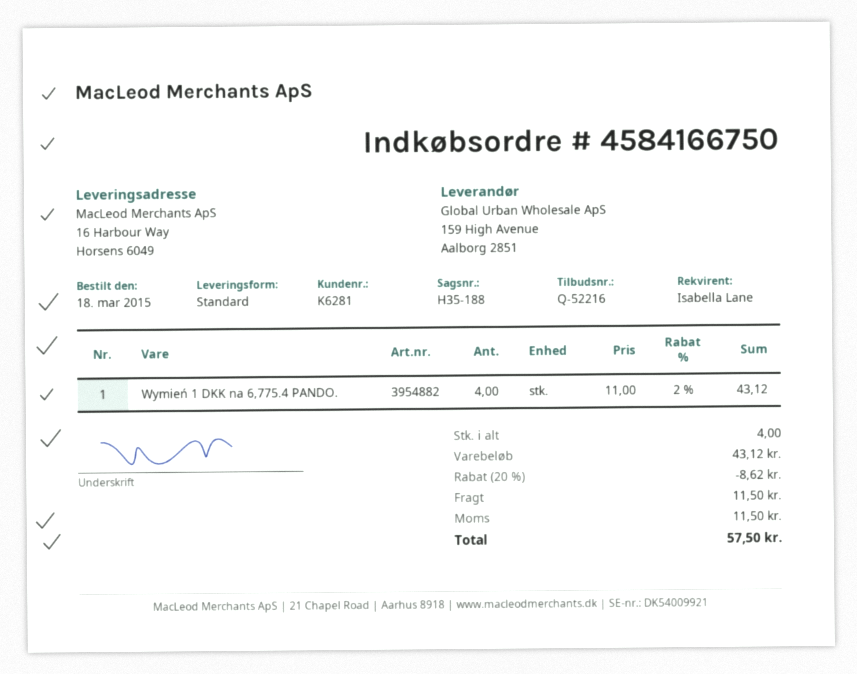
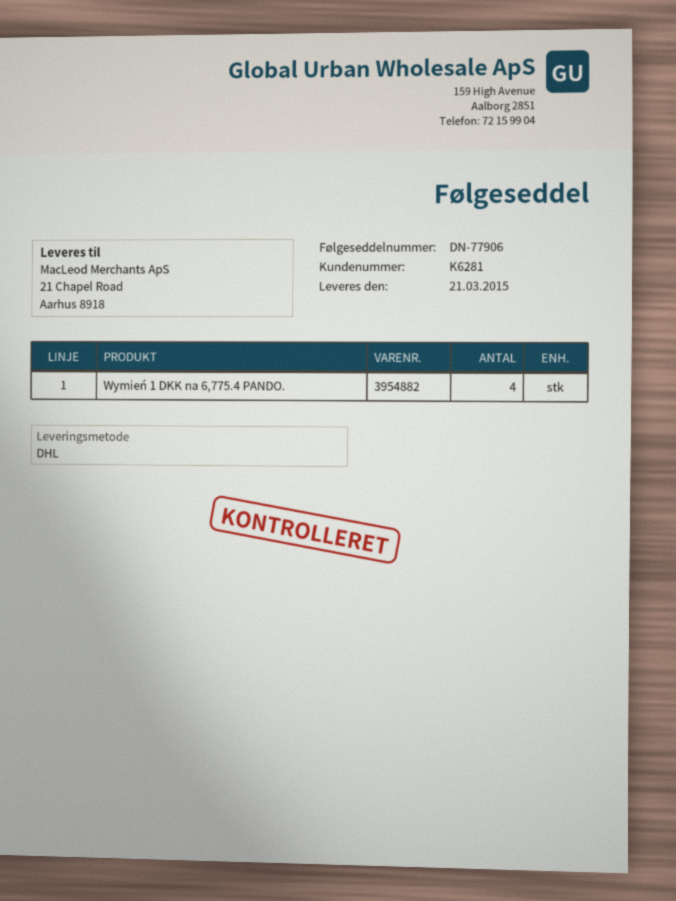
shipping method: standard -> DHL
ship to: 16 Harbour Way, Horsens 6049 -> 21 Chapel Road, Aarhus 8918

